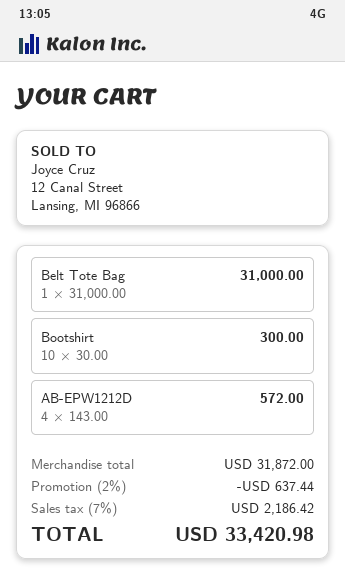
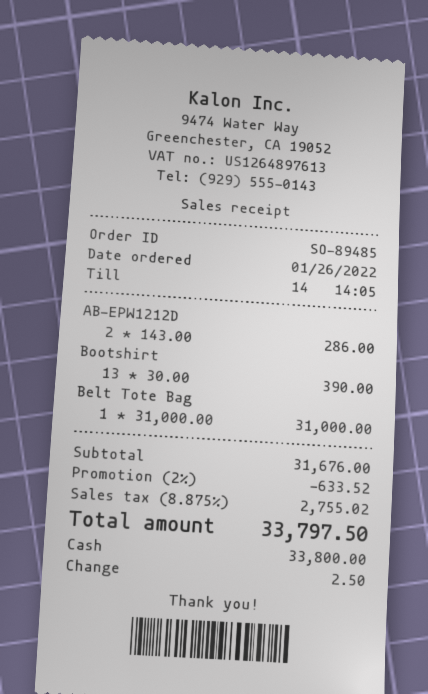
Bootshirt: 10 x 30.00 = 300.00 -> 13 x 30.00 = 390.00
AB-EPW1212D: 4 x 143.00 = 572.00 -> 2 x 143.00 = 286.00
subtotal: 31872.00 -> 31676.00
discount: 2% = 637.44 -> 2% = 633.52
tax: 7% = 2186.42 -> 8.875% = 2755.02
total: 33420.98 -> 33797.50

